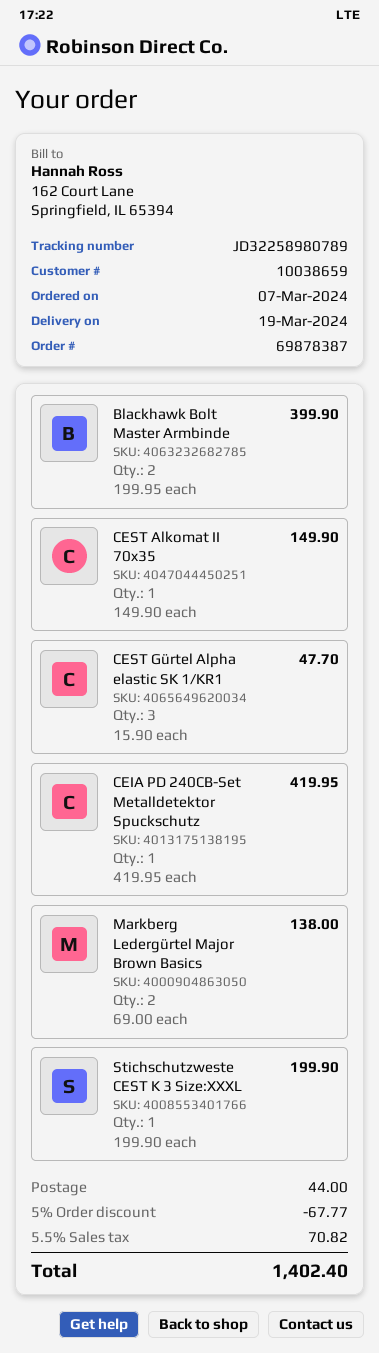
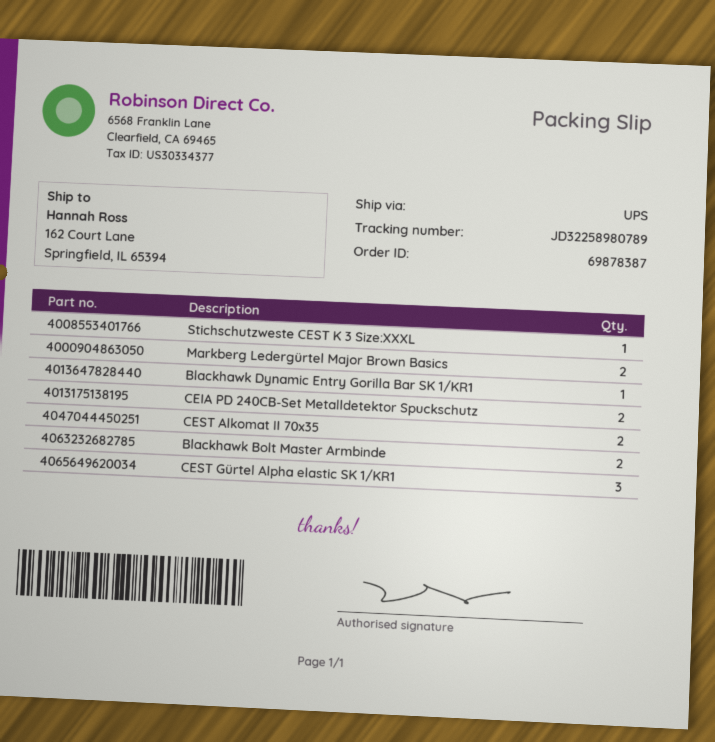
CEST Alkomat II 70x35: 1 -> 2
CEIA PD 240CB-Set Metalldetektor Spuckschutz: 1 -> 2
Blackhawk Dynamic Entry Gorilla Bar SK 1/KR1: none -> 1

